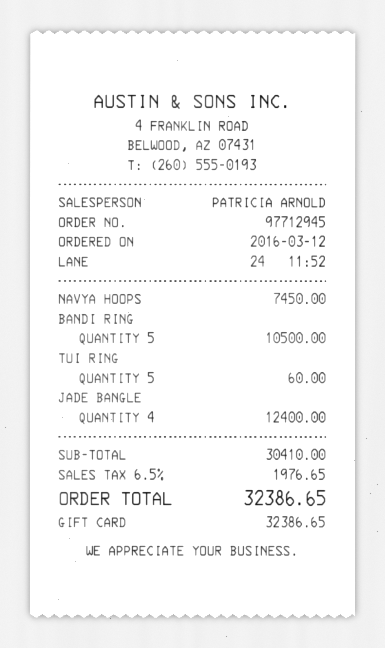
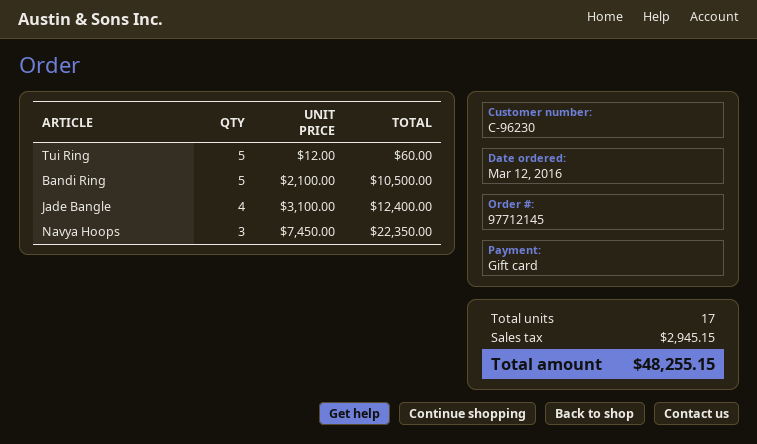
order number: 97712945 -> 97712145
NAVYA HOOPS: 1 for 7450.00 -> 3 for 22350.00
tax: 1976.65 -> 2945.15
total: 32386.65 -> 48255.15

